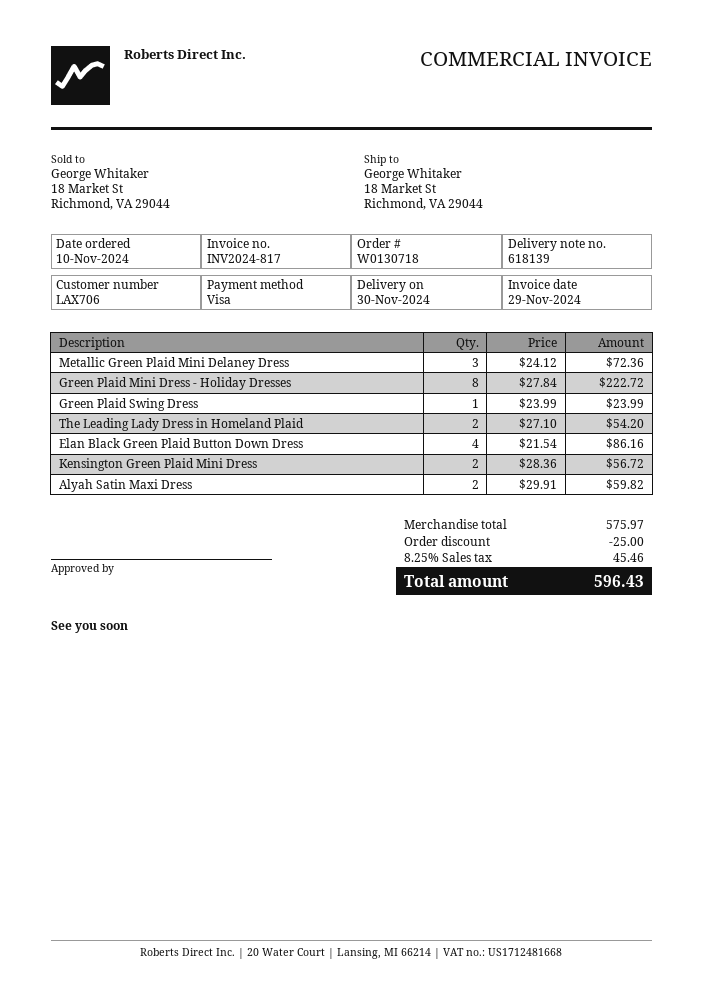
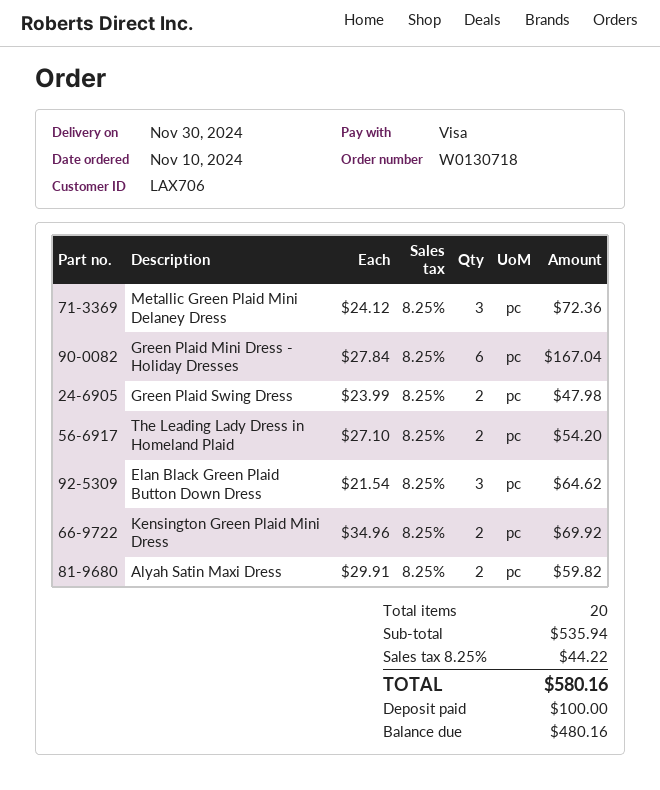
Green Plaid Mini Dress - Holiday Dresses: 8 x 27.84 = 222.72 -> 6 x 27.84 = 167.04
Green Plaid Swing Dress: 1 x 23.99 = 23.99 -> 2 x 23.99 = 47.98
Elan Black Green Plaid Button Down Dress: 4 x 21.54 = 86.16 -> 3 x 21.54 = 64.62
Kensington Green Plaid Mini Dress: 2 x 28.36 = 56.72 -> 2 x 34.96 = 69.92
subtotal: 575.97 -> 535.94
discount: 25.00 -> none
tax: 8.25% = 45.46 -> 8.25% = 44.22
total: 596.43 -> 580.16

